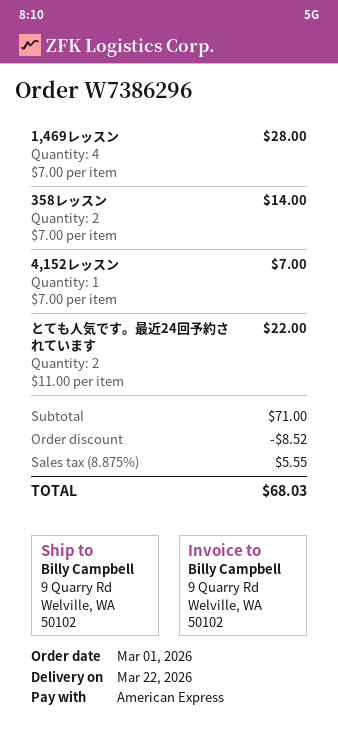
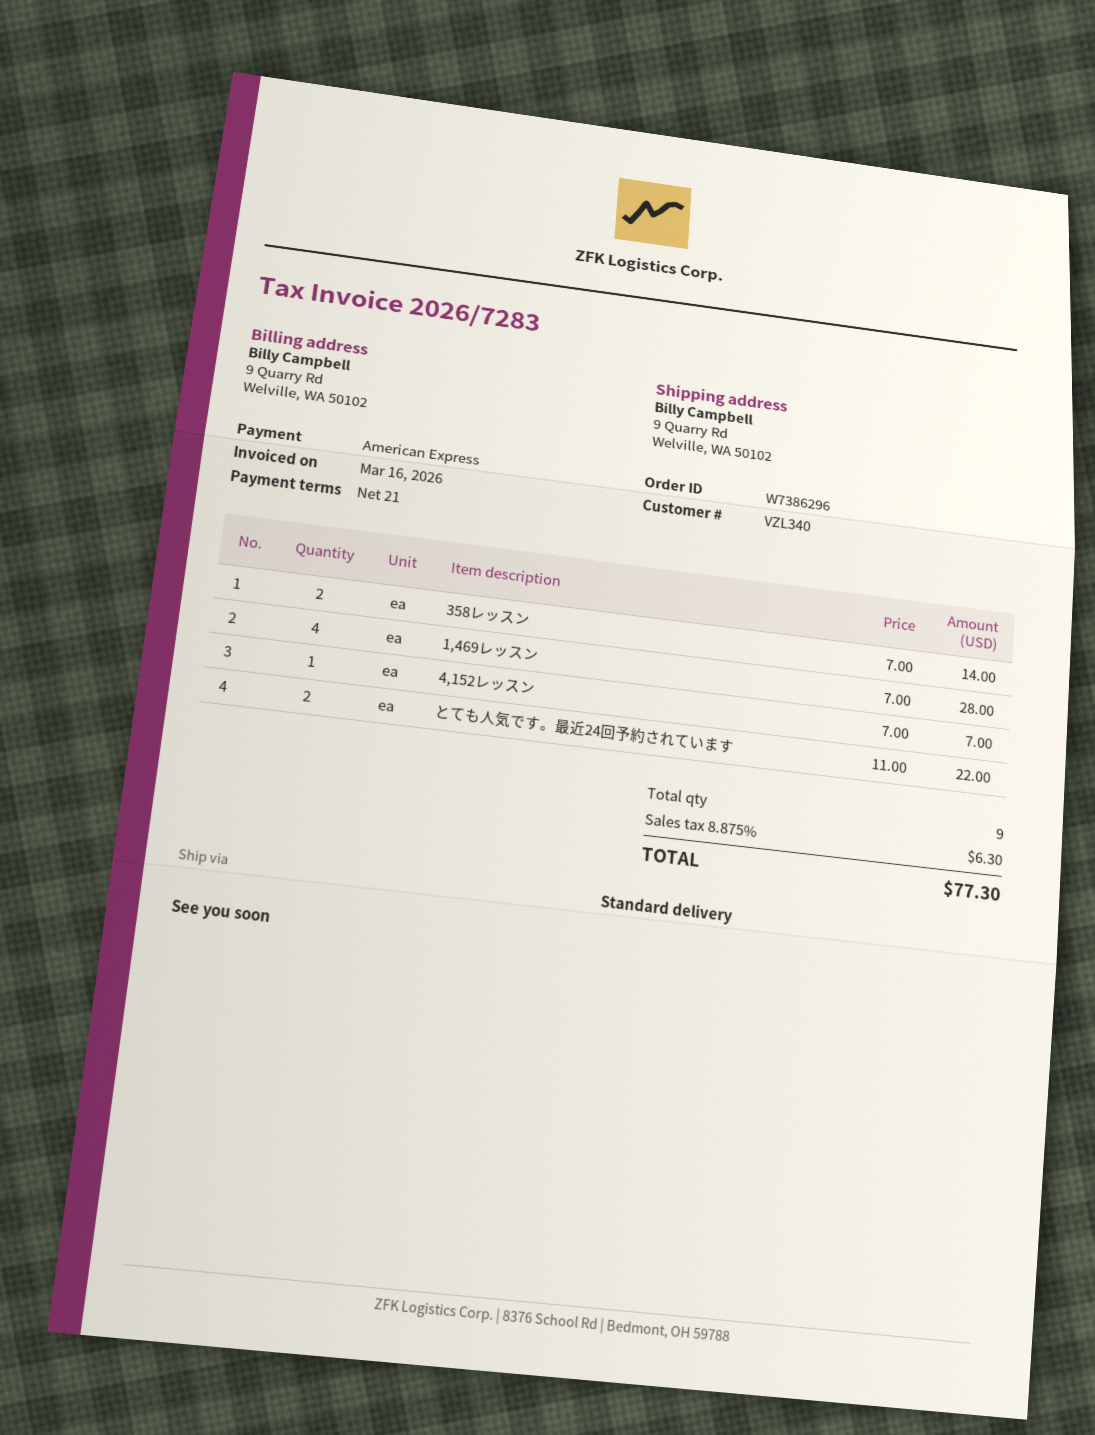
discount: 8.52 -> none
tax: 8.875% = 5.55 -> 8.875% = 6.30
total: 68.03 -> 77.30

